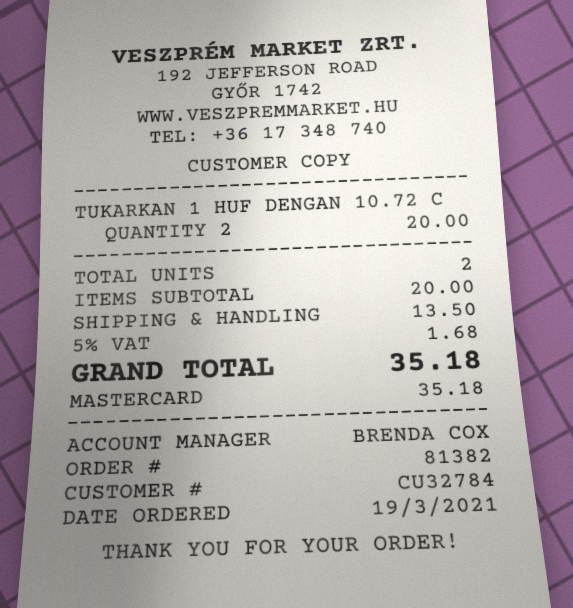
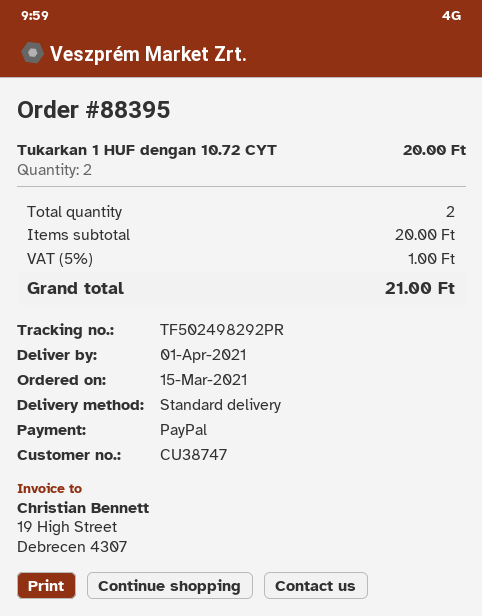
order number: 81382 -> 88395
order date: 2021-03-19 -> 2021-03-15
customer number: CU32784 -> CU38747
payment method: Mastercard -> PayPal
shipping: 13.50 -> none
tax: 5% = 1.68 -> 5% = 1.00
total: 35.18 -> 21.00

